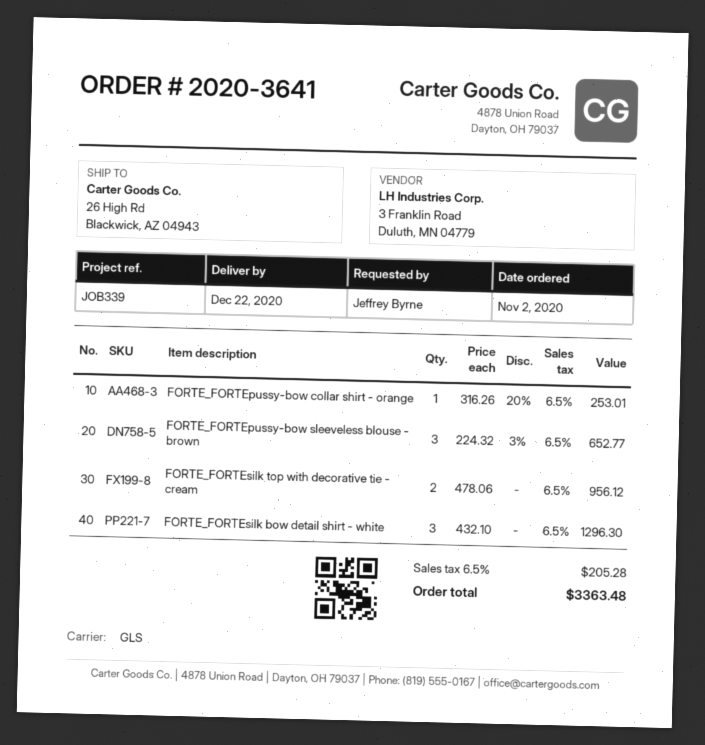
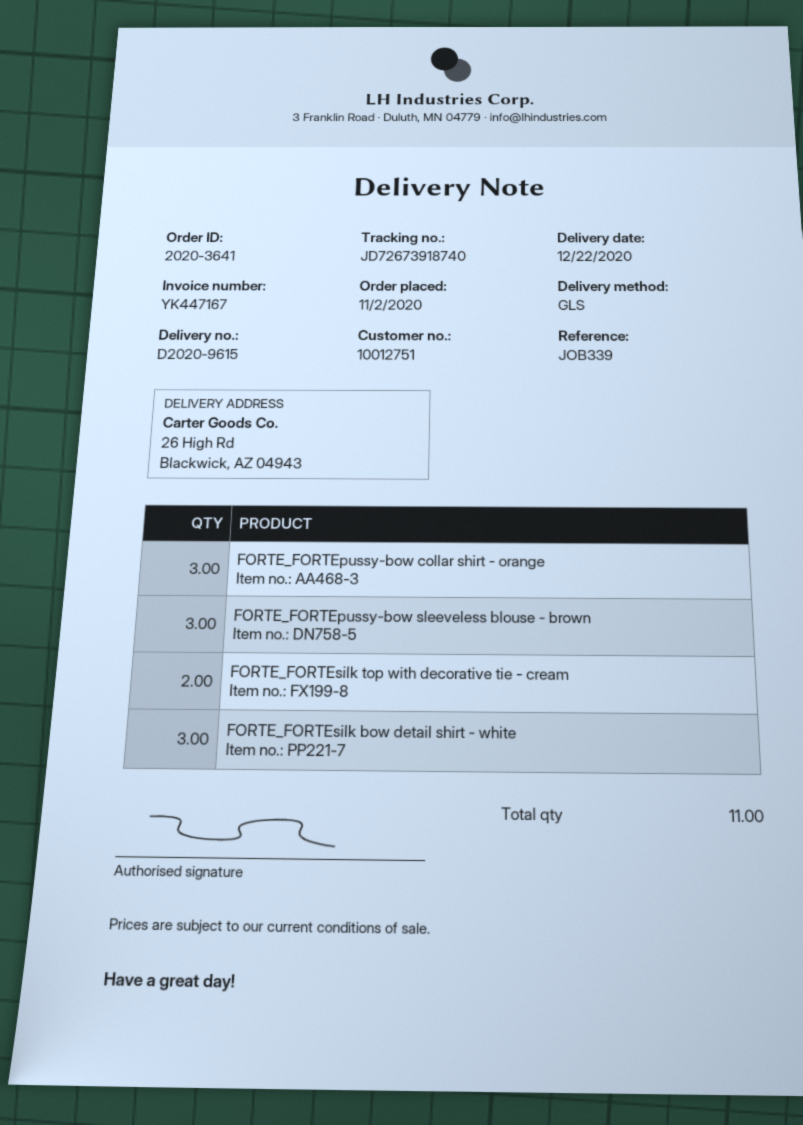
FORTE_FORTEpussy-bow collar shirt - orange: 1 -> 3

